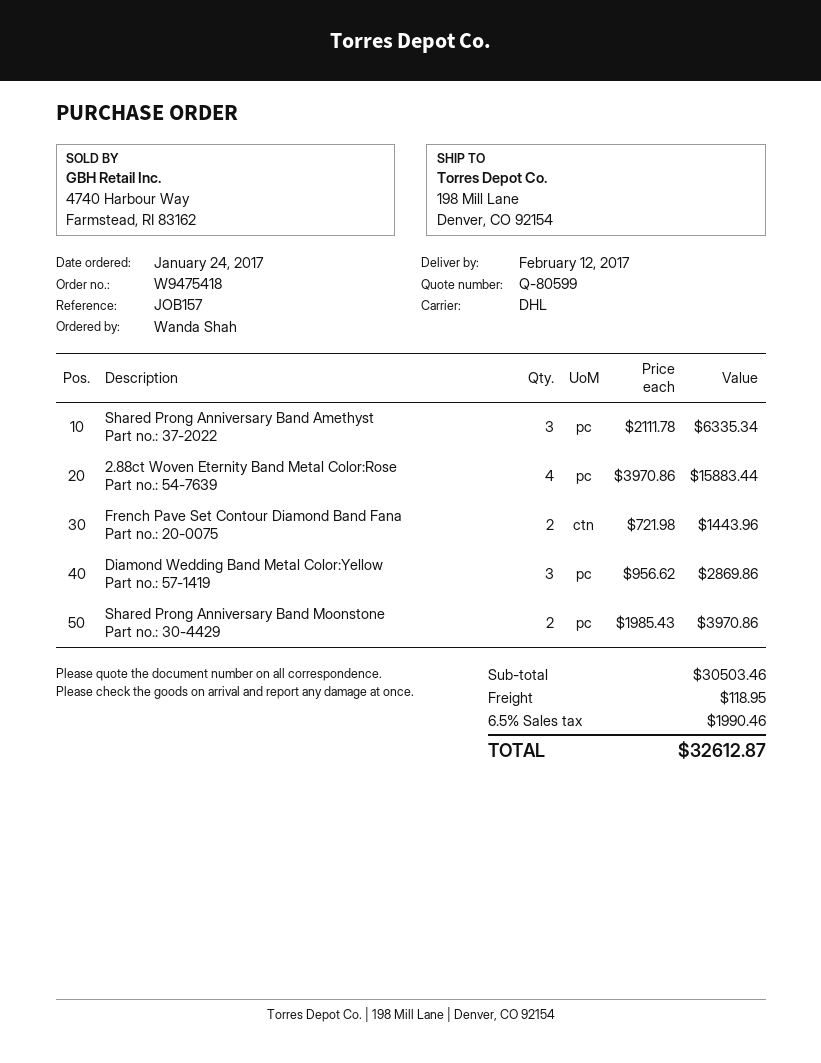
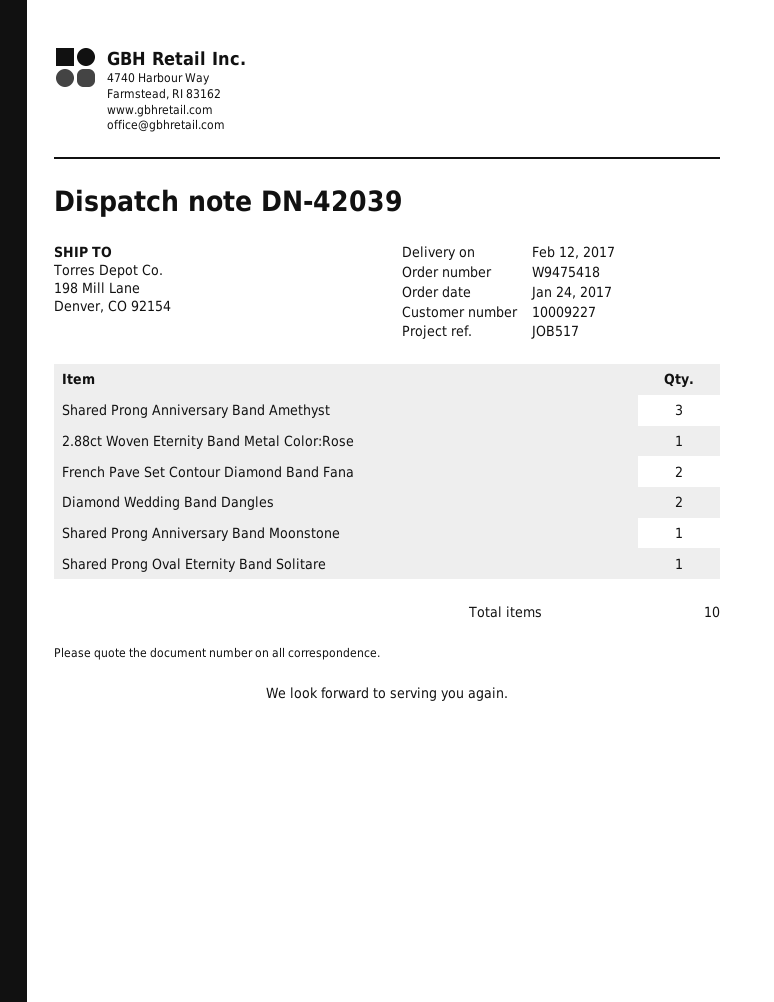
reference: JOB157 -> JOB517
2.88ct Woven Eternity Band Metal Color:Rose: 4 -> 1
Diamond Wedding Band Metal Color:Yellow: 3 -> none
Shared Prong Anniversary Band Moonstone: 2 -> 1
Diamond Wedding Band Dangles: none -> 2
Shared Prong Oval Eternity Band Solitare: none -> 1

